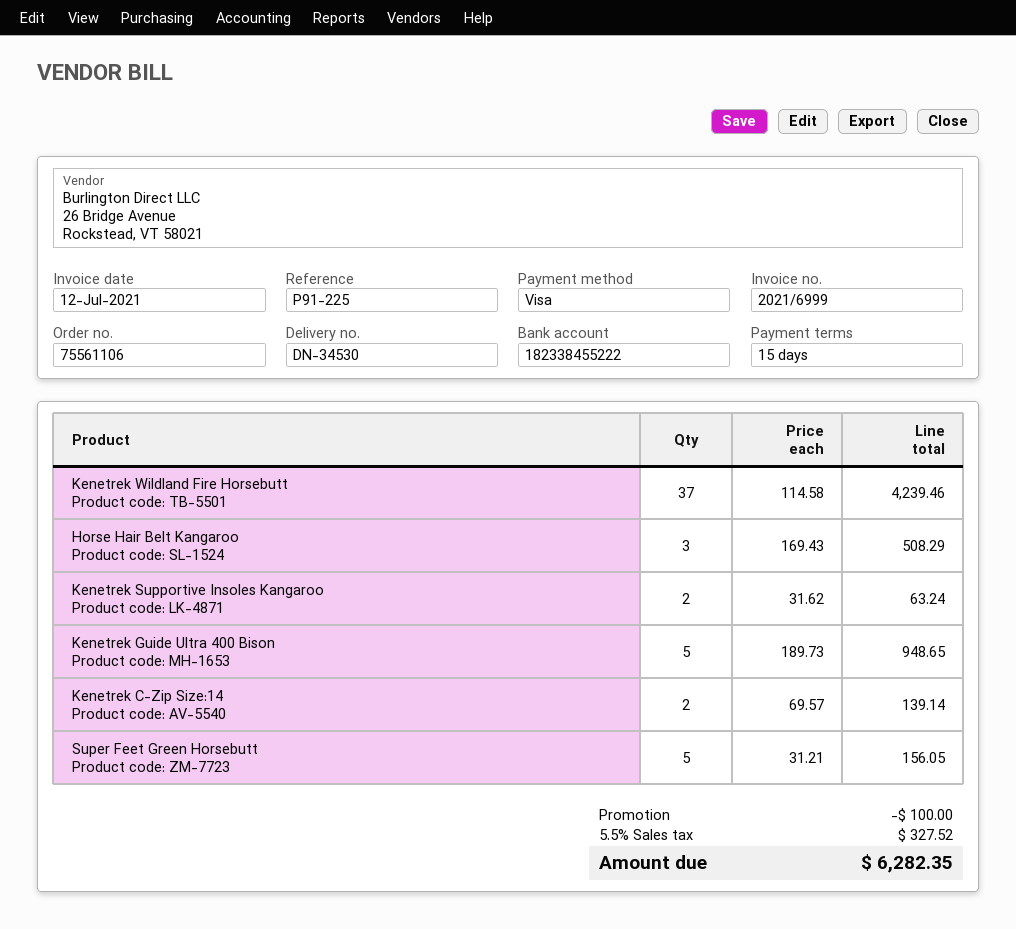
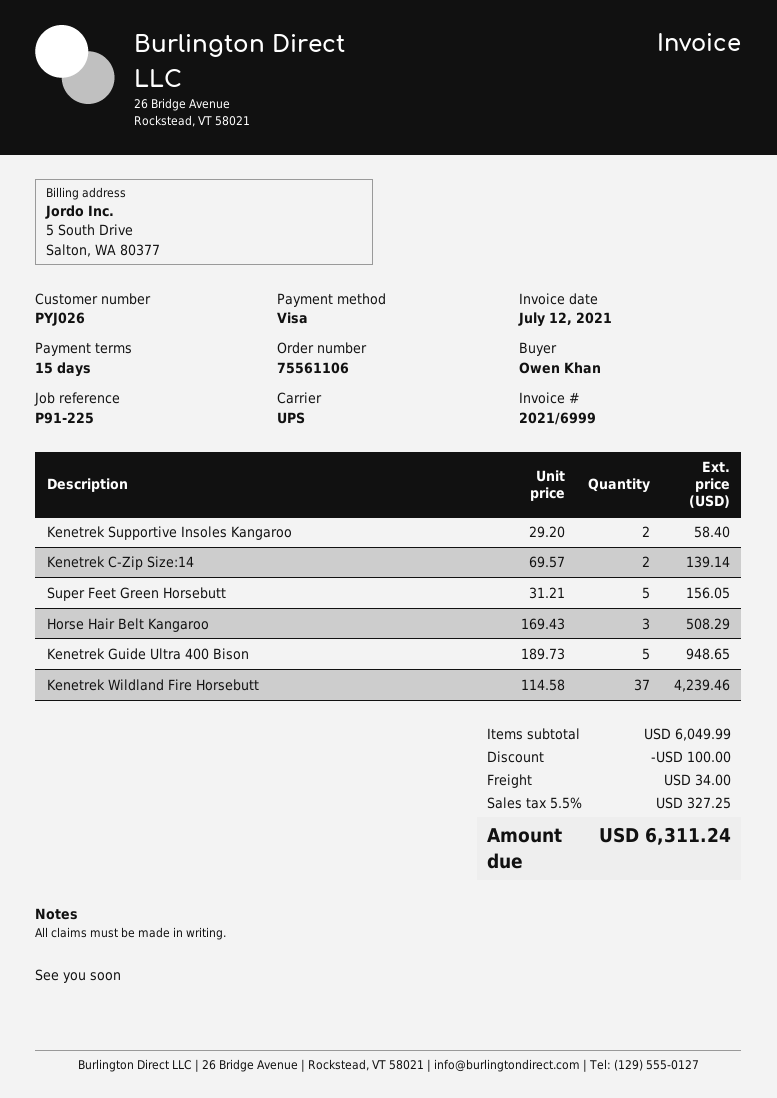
Kenetrek Supportive Insoles Kangaroo: 2 x 31.62 = 63.24 -> 2 x 29.20 = 58.40
shipping: none -> 34.00
tax: 5.5% = 327.52 -> 5.5% = 327.25
total: 6282.35 -> 6311.24

